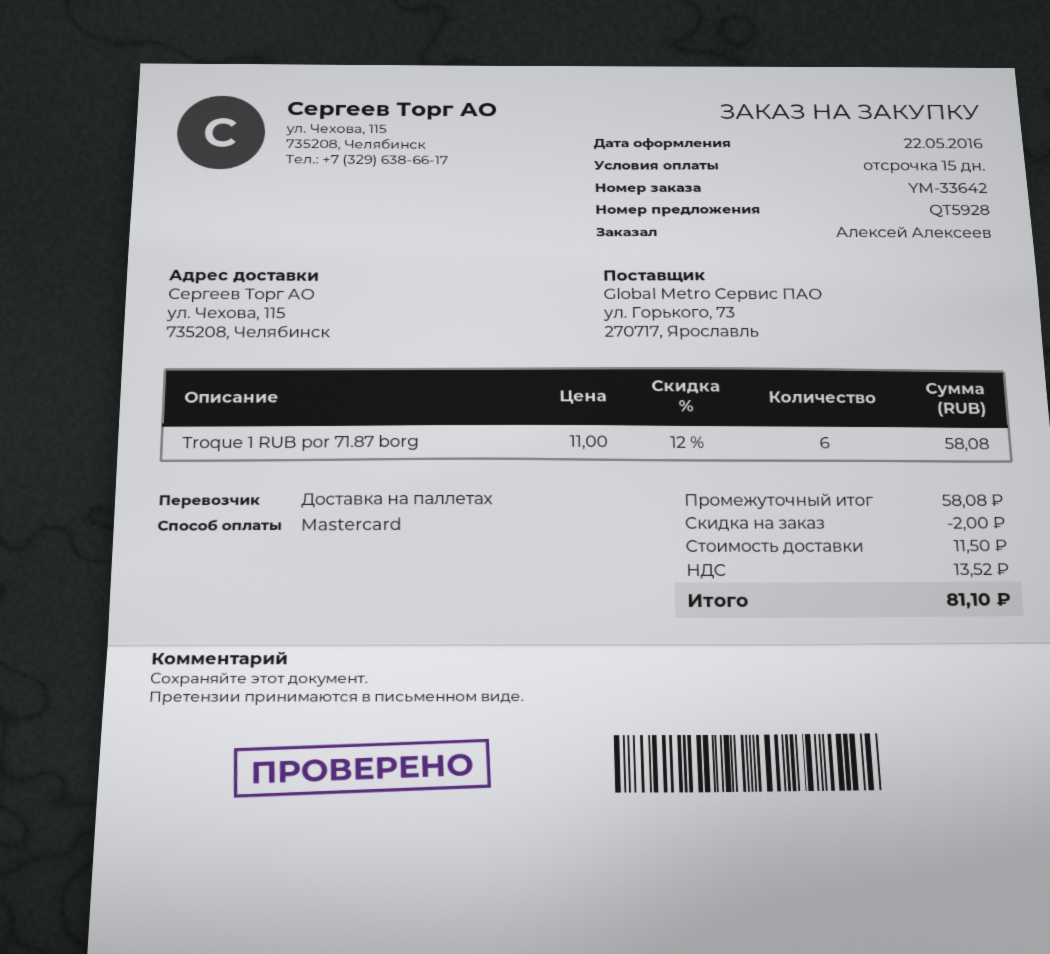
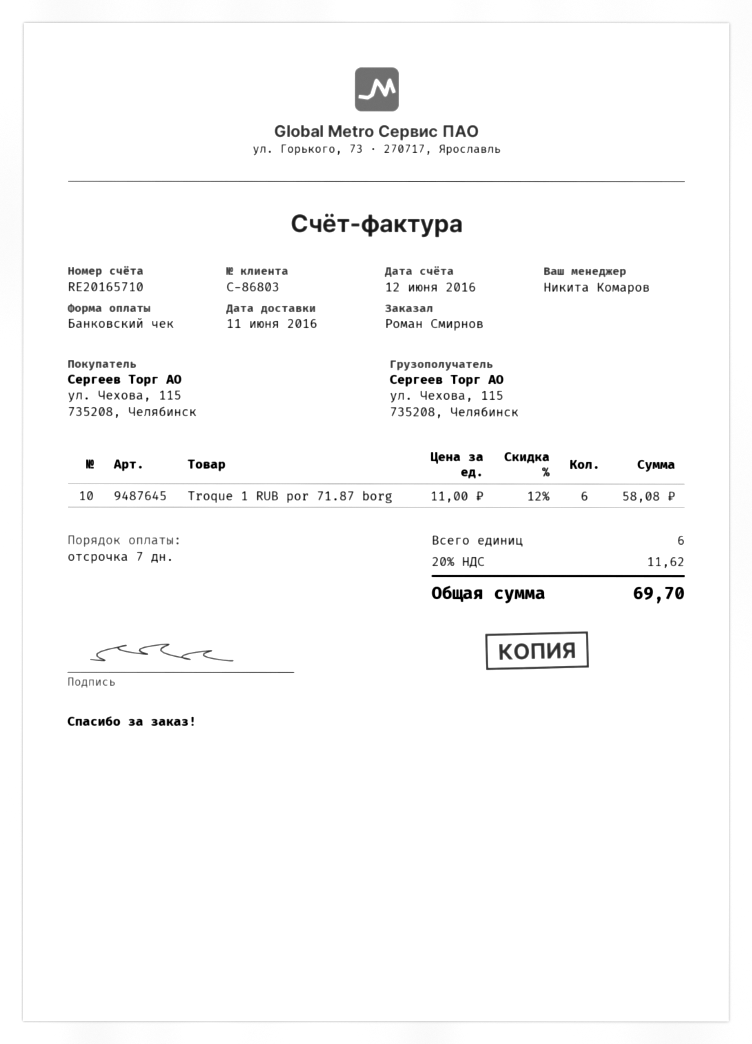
payment terms: 15 days -> 7 days
ordered by: Алексей Алексеев -> Роман Смирнов
payment method: Mastercard -> cheque
discount: 2.00 -> none
shipping: 11.50 -> none
tax: 13.52 -> 11.62
total: 81.10 -> 69.70

